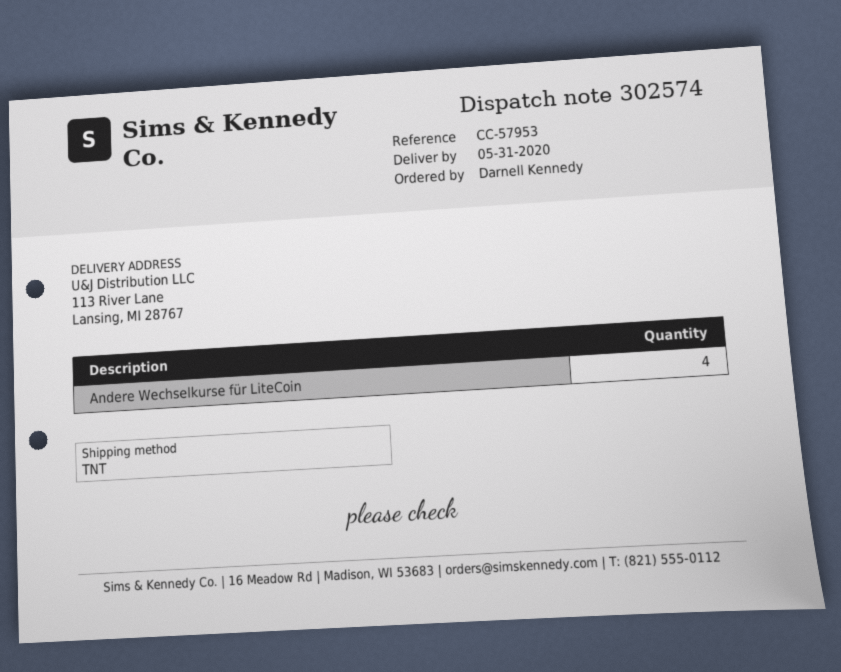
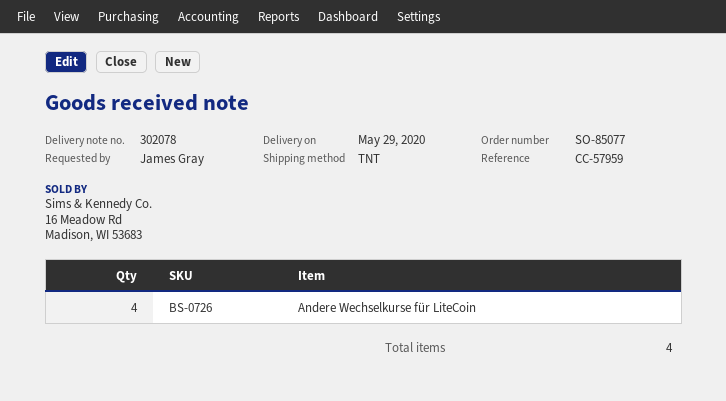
delivery note number: 302574 -> 302078
delivery date: 2020-05-31 -> 2020-05-29
reference: CC-57953 -> CC-57959
ordered by: Darnell Kennedy -> James Gray

